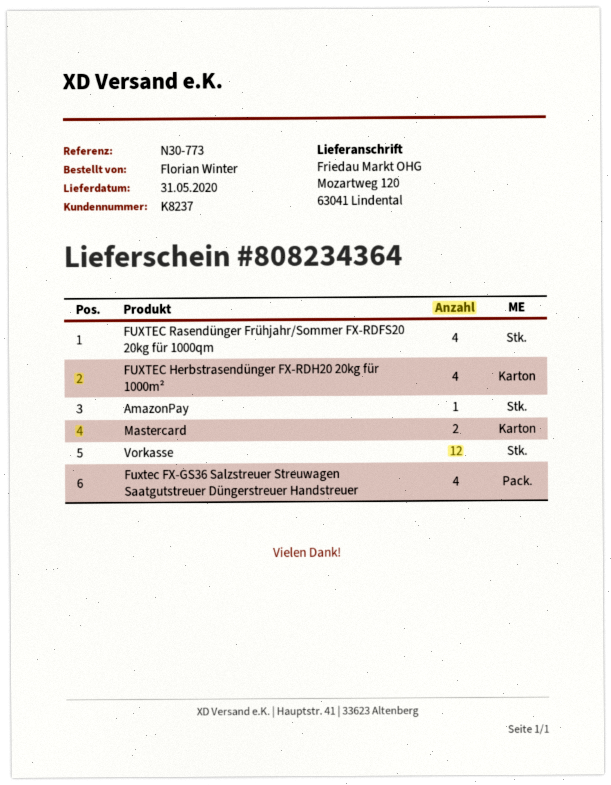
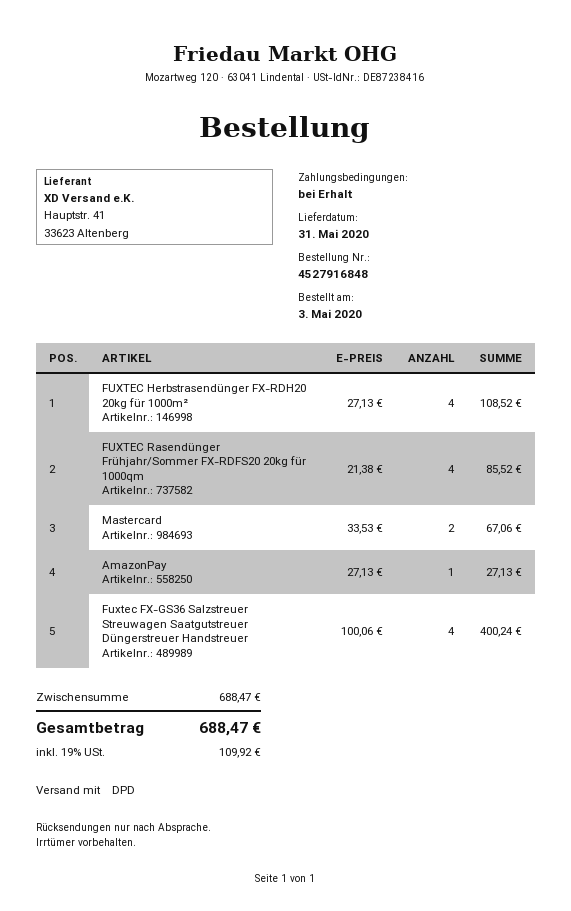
Vorkasse: 12 -> none

